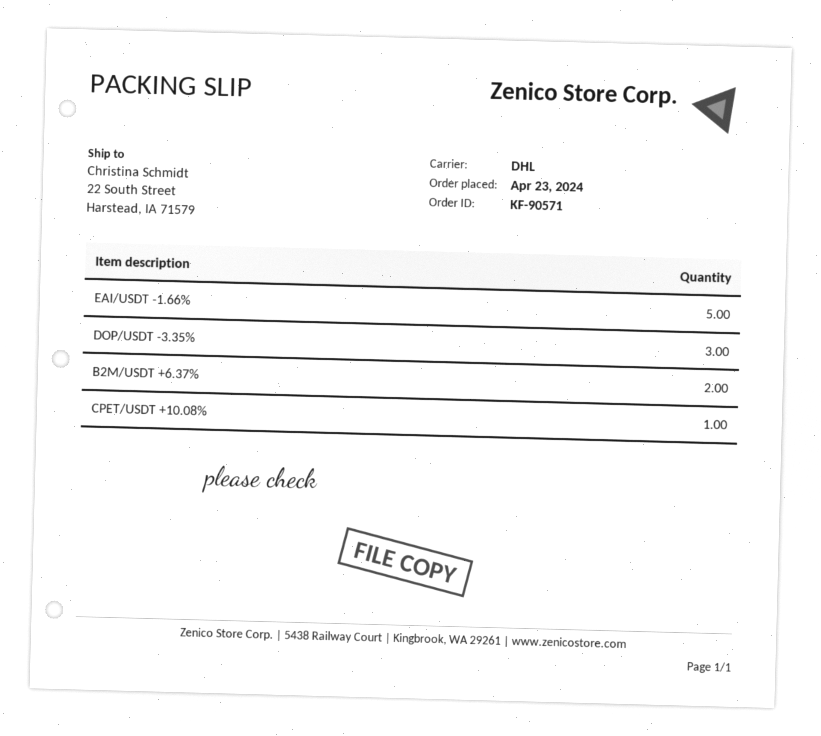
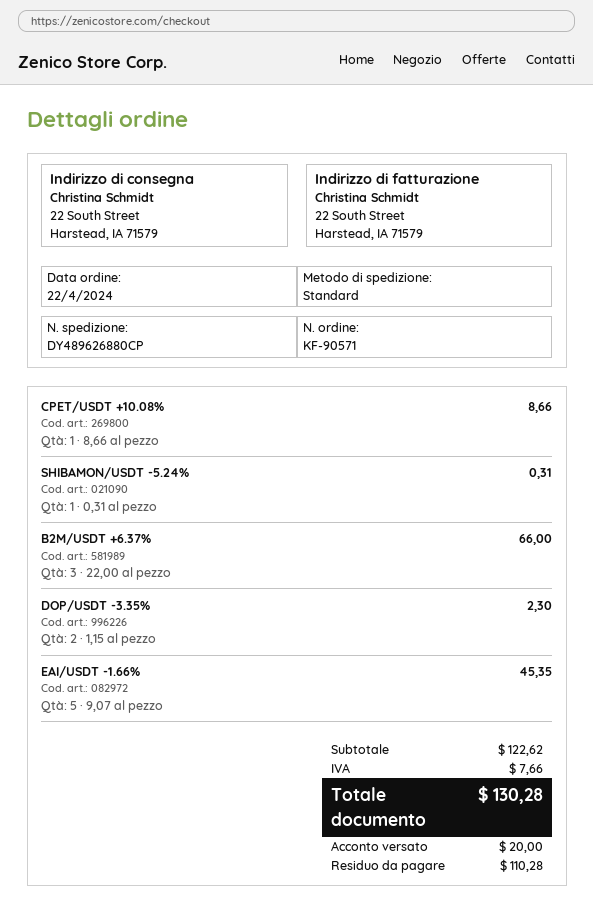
order date: 2024-04-23 -> 2024-04-22
shipping method: DHL -> standard
DOP/USDT -3.35%: 3 -> 2
B2M/USDT +6.37%: 2 -> 3
SHIBAMON/USDT -5.24%: none -> 1

